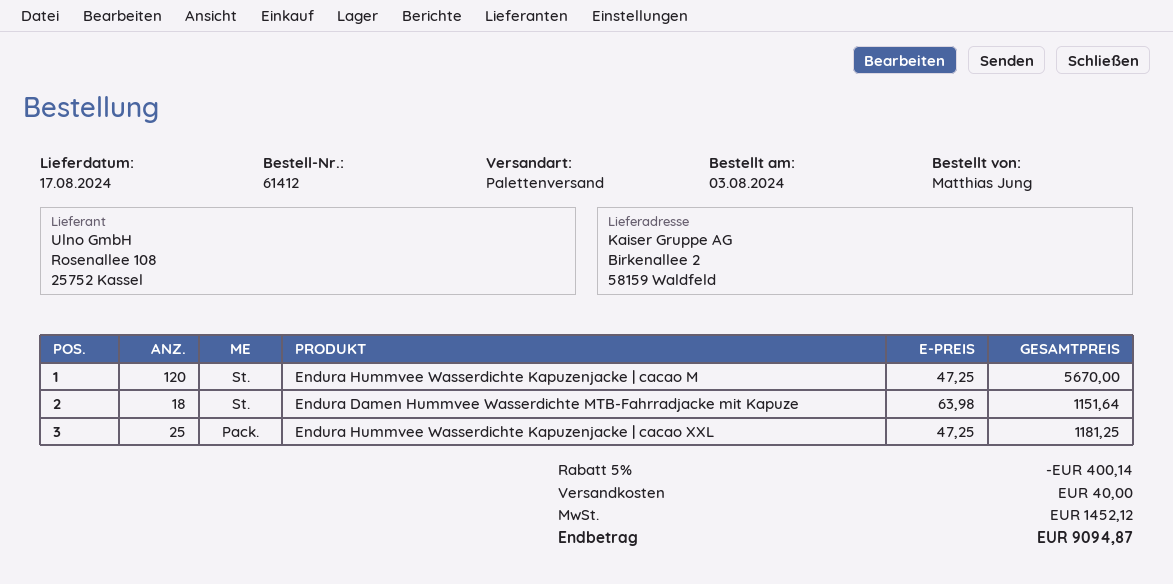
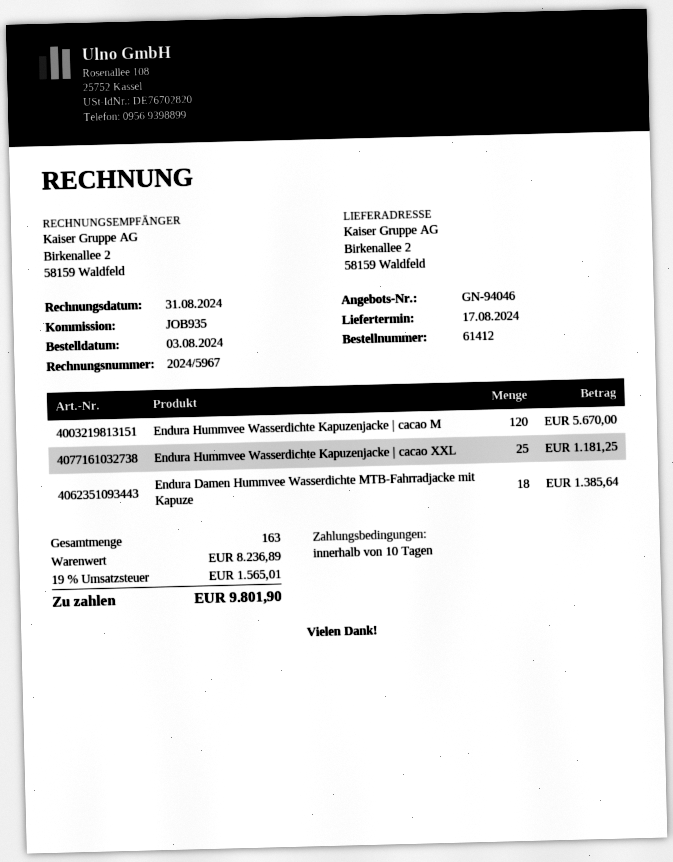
Endura Damen Hummvee Wasserdichte MTB-Fahrradjacke mit Kapuze: 18 for 1151.64 -> 18 for 1385.64
discount: 5% = 400.14 -> none
shipping: 40.00 -> none
tax: 1452.12 -> 1565.01
total: 9094.87 -> 9801.90

